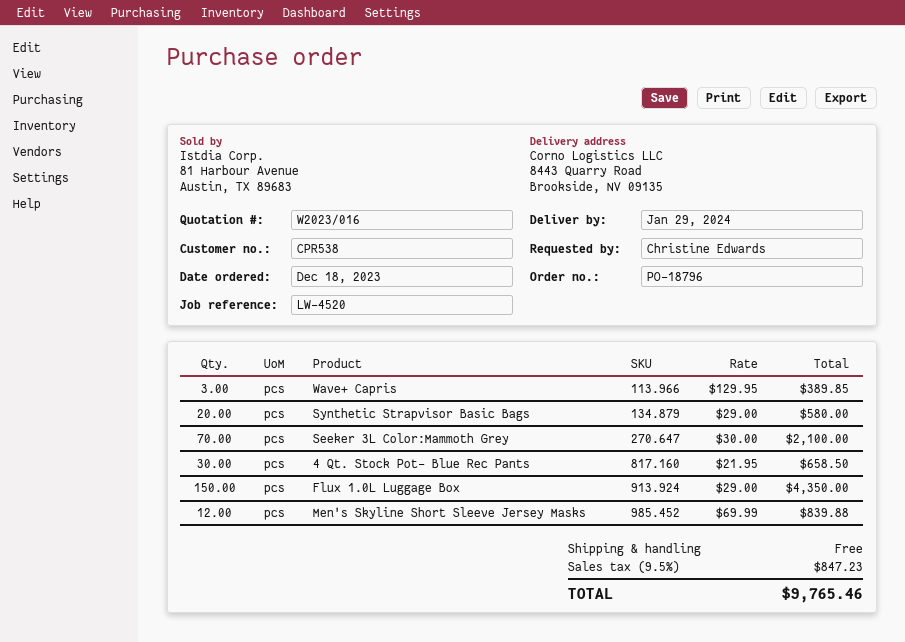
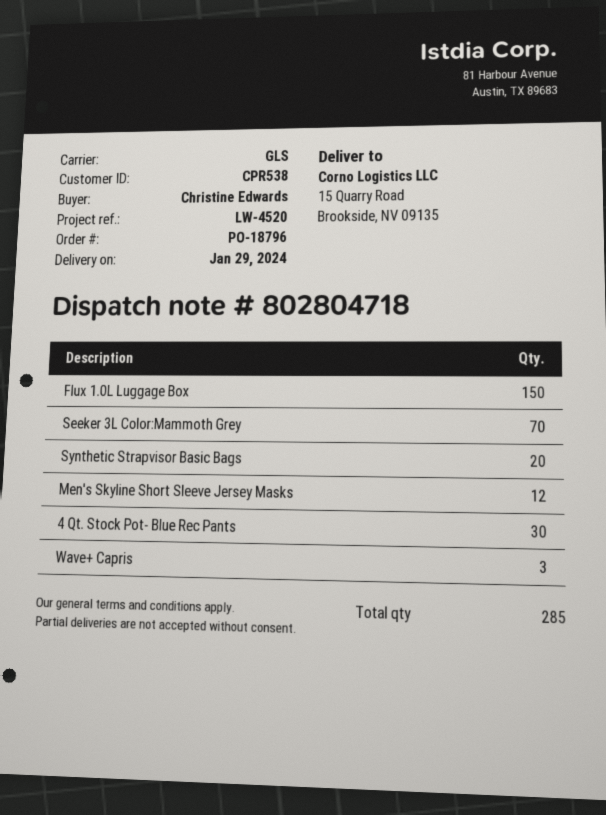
ship to: 8443 Quarry Road, Brookside, NV 09135 -> 15 Quarry Road, Brookside, NV 09135

